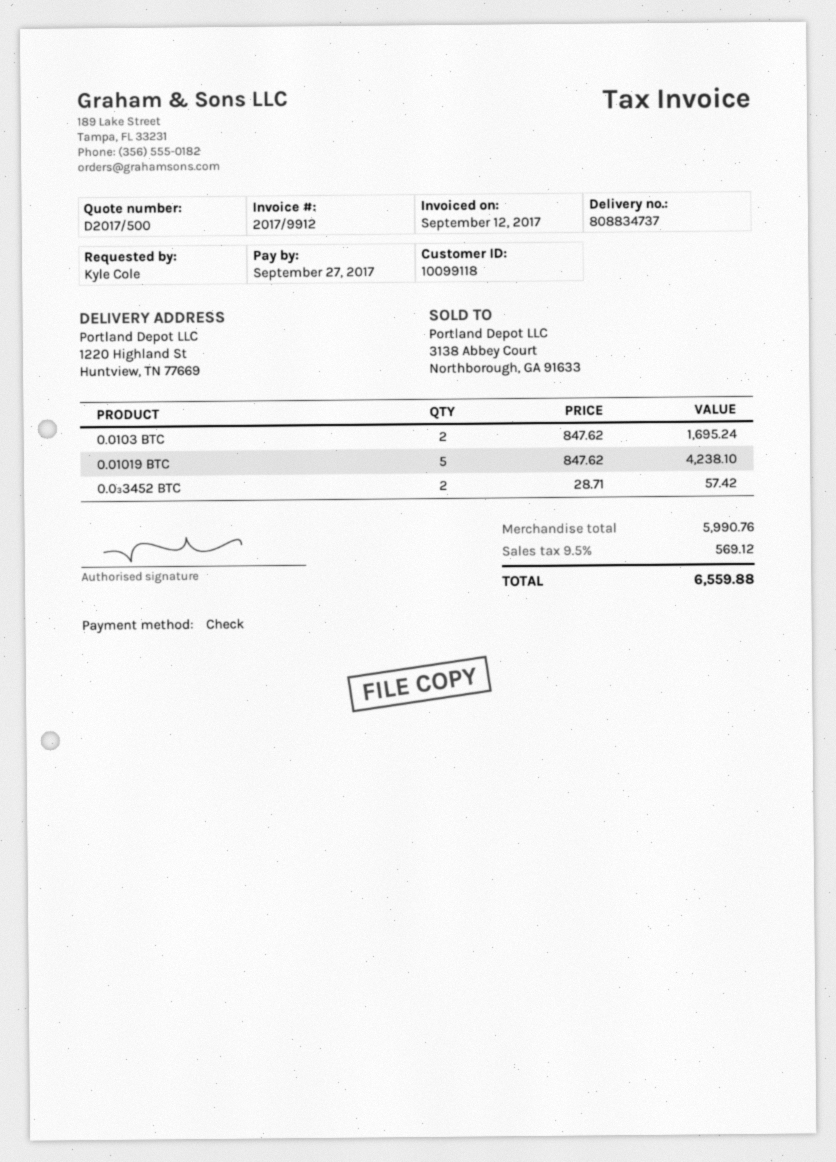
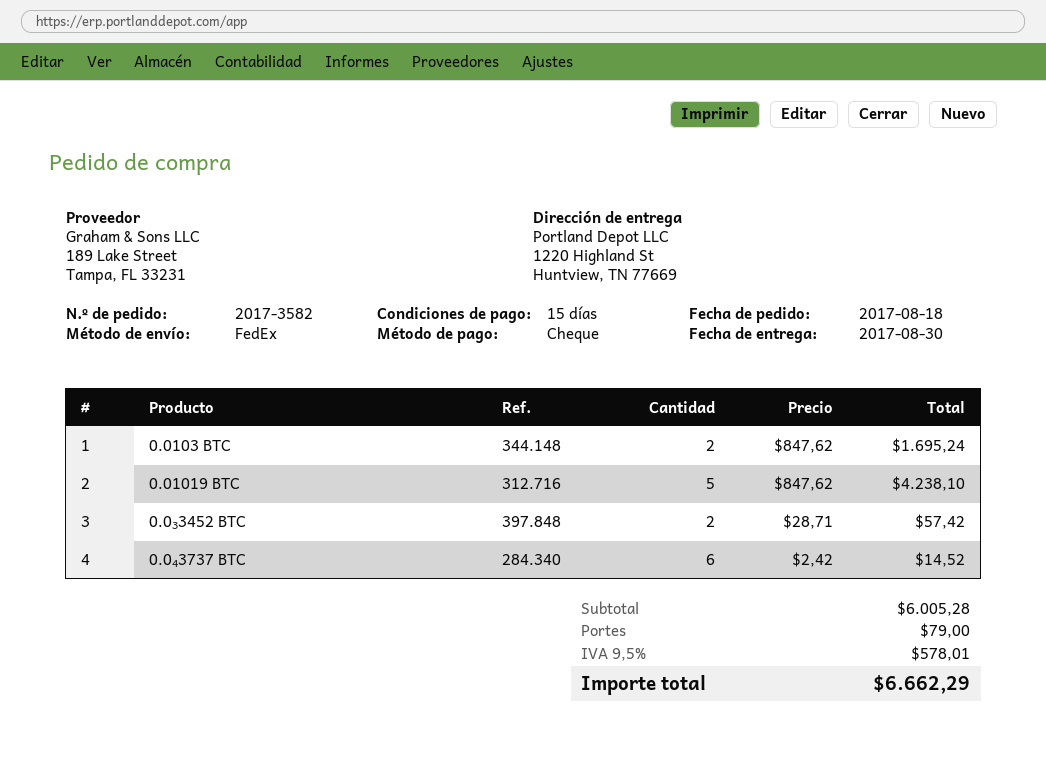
0.0₄3737 BTC: none -> 6 x 2.42 = 14.52
subtotal: 5990.76 -> 6005.28
shipping: none -> 79.00
tax: 9.5% = 569.12 -> 9.5% = 578.01
total: 6559.88 -> 6662.29

